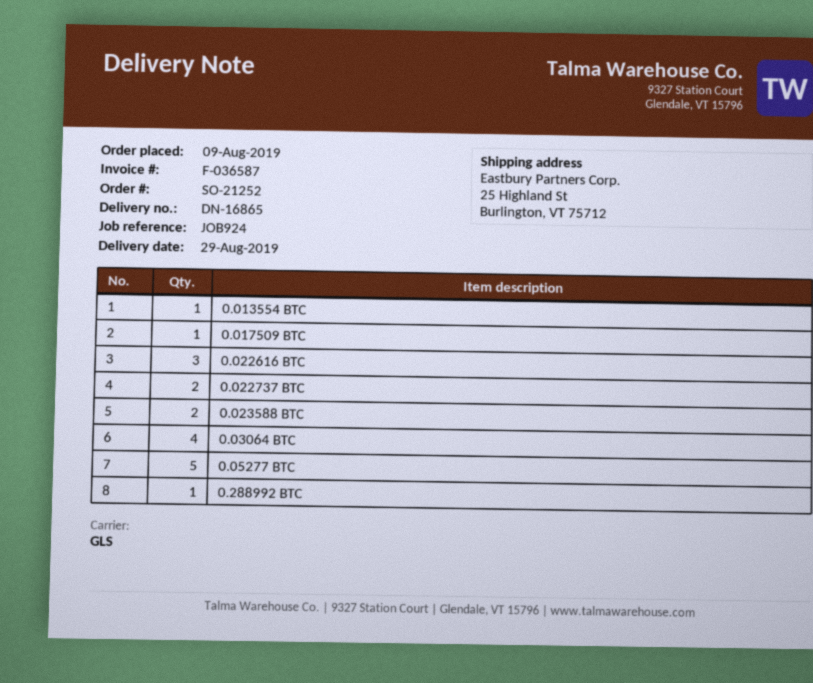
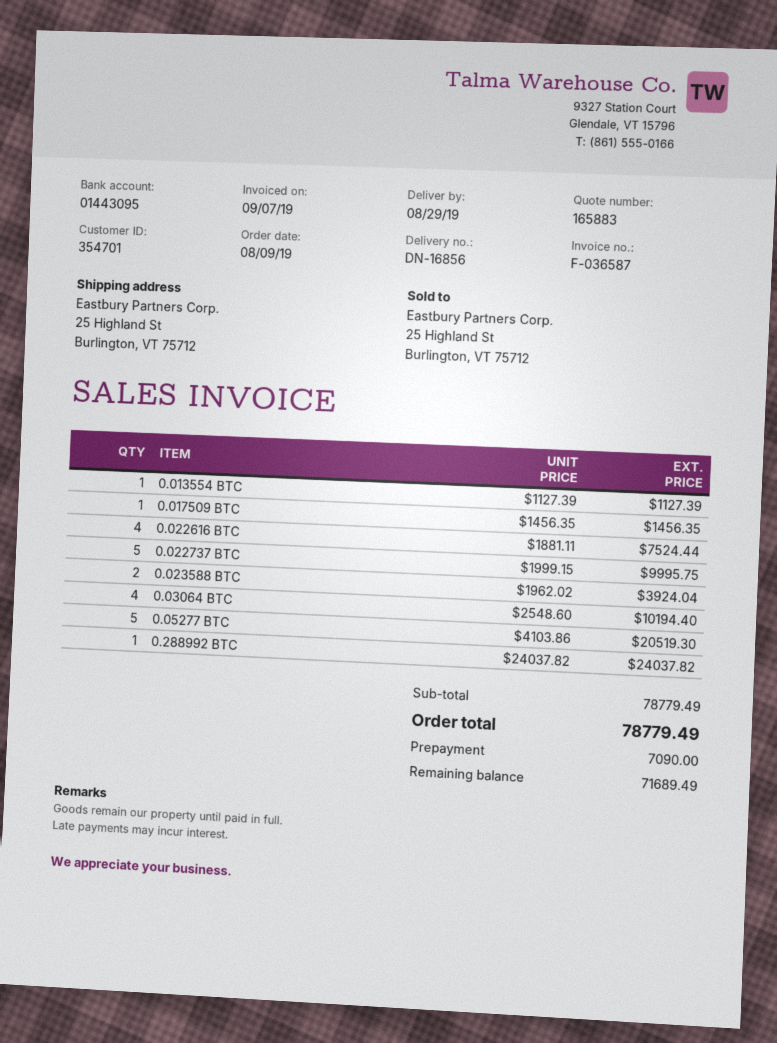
delivery note number: DN-16865 -> DN-16856
0.022616 BTC: 3 -> 4
0.022737 BTC: 2 -> 5

